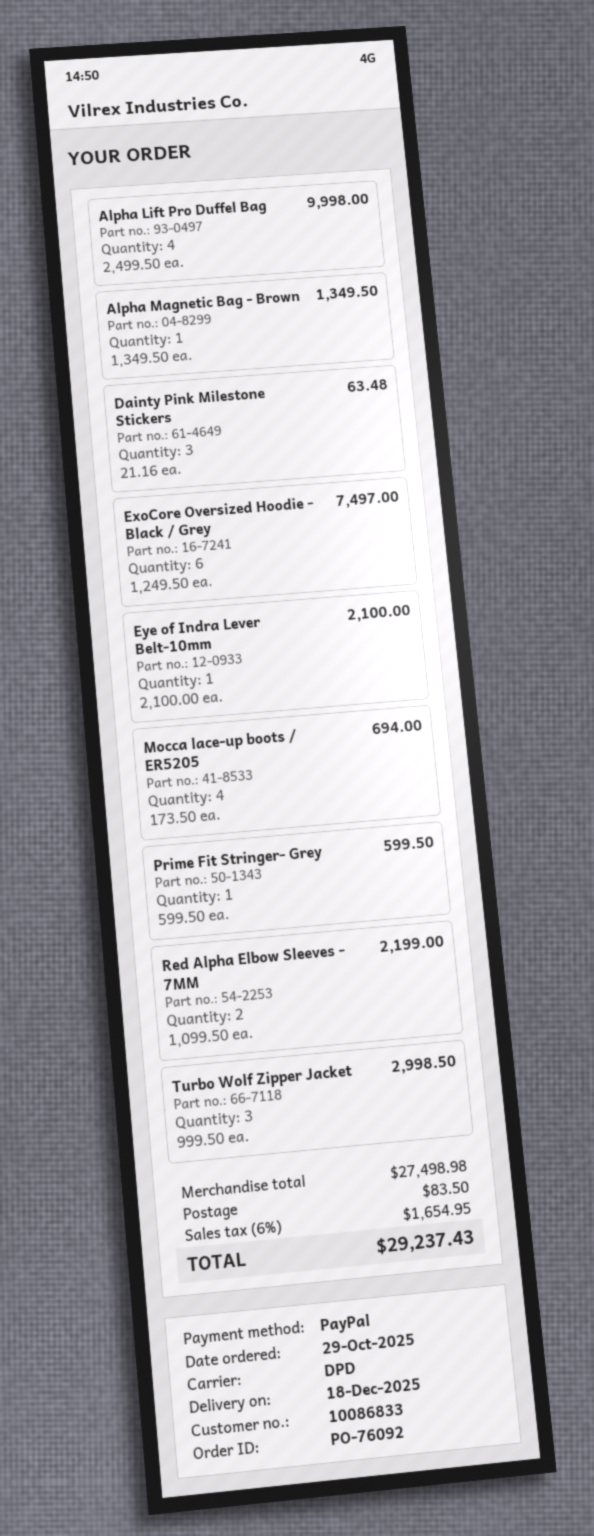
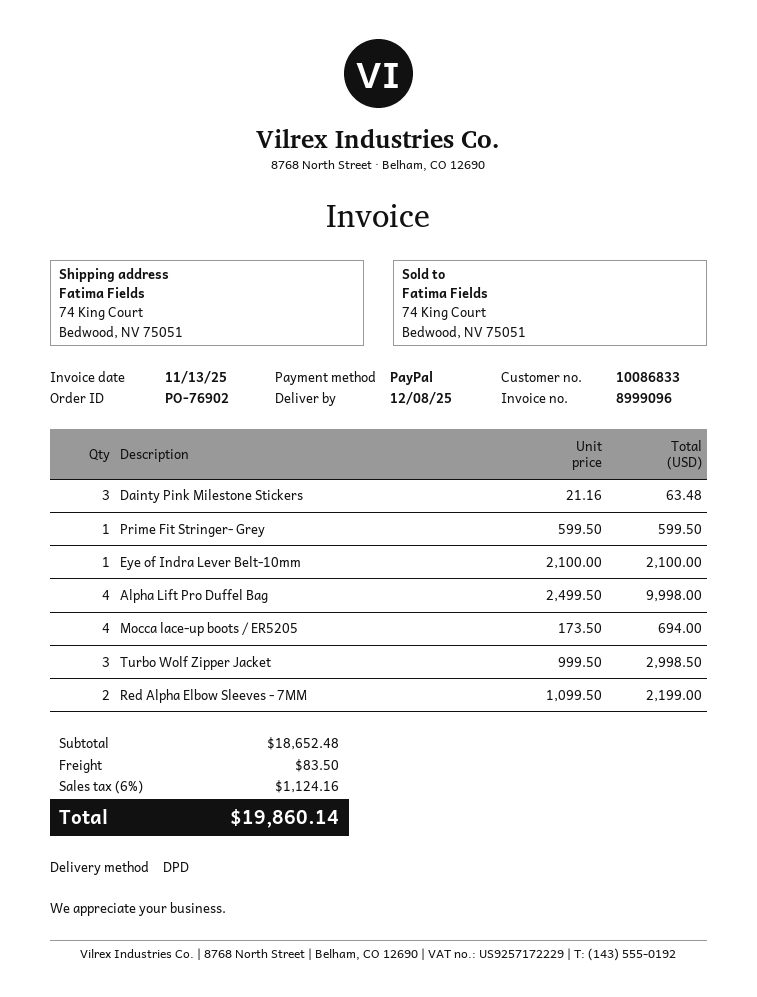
order number: PO-76092 -> PO-76902
delivery date: 2025-12-18 -> 2025-12-08
Alpha Magnetic Bag - Brown: 1 x 1349.50 = 1349.50 -> none
ExoCore Oversized Hoodie - Black / Grey: 6 x 1249.50 = 7497.00 -> none
subtotal: 27498.98 -> 18652.48
tax: 6% = 1654.95 -> 6% = 1124.16
total: 29237.43 -> 19860.14

